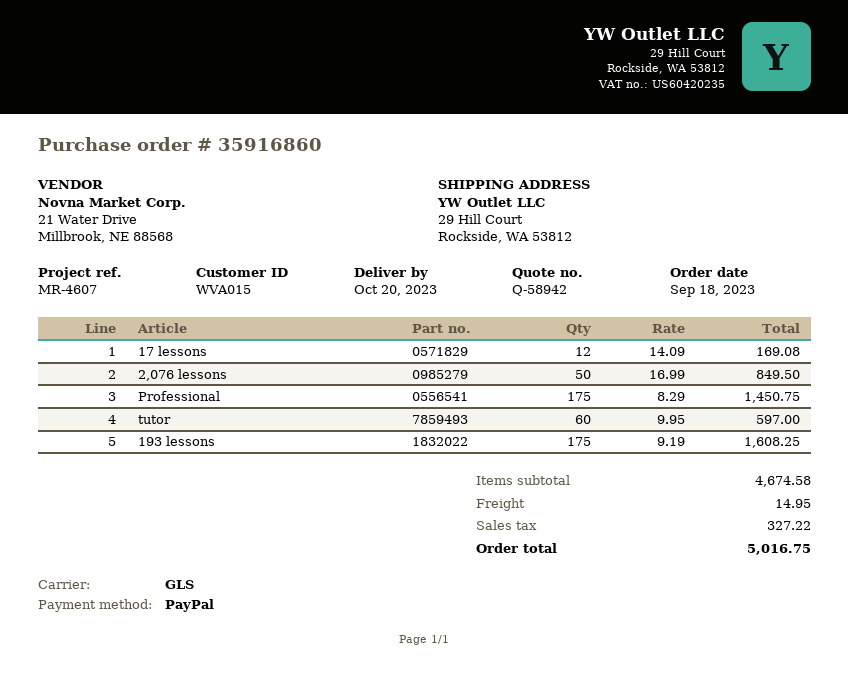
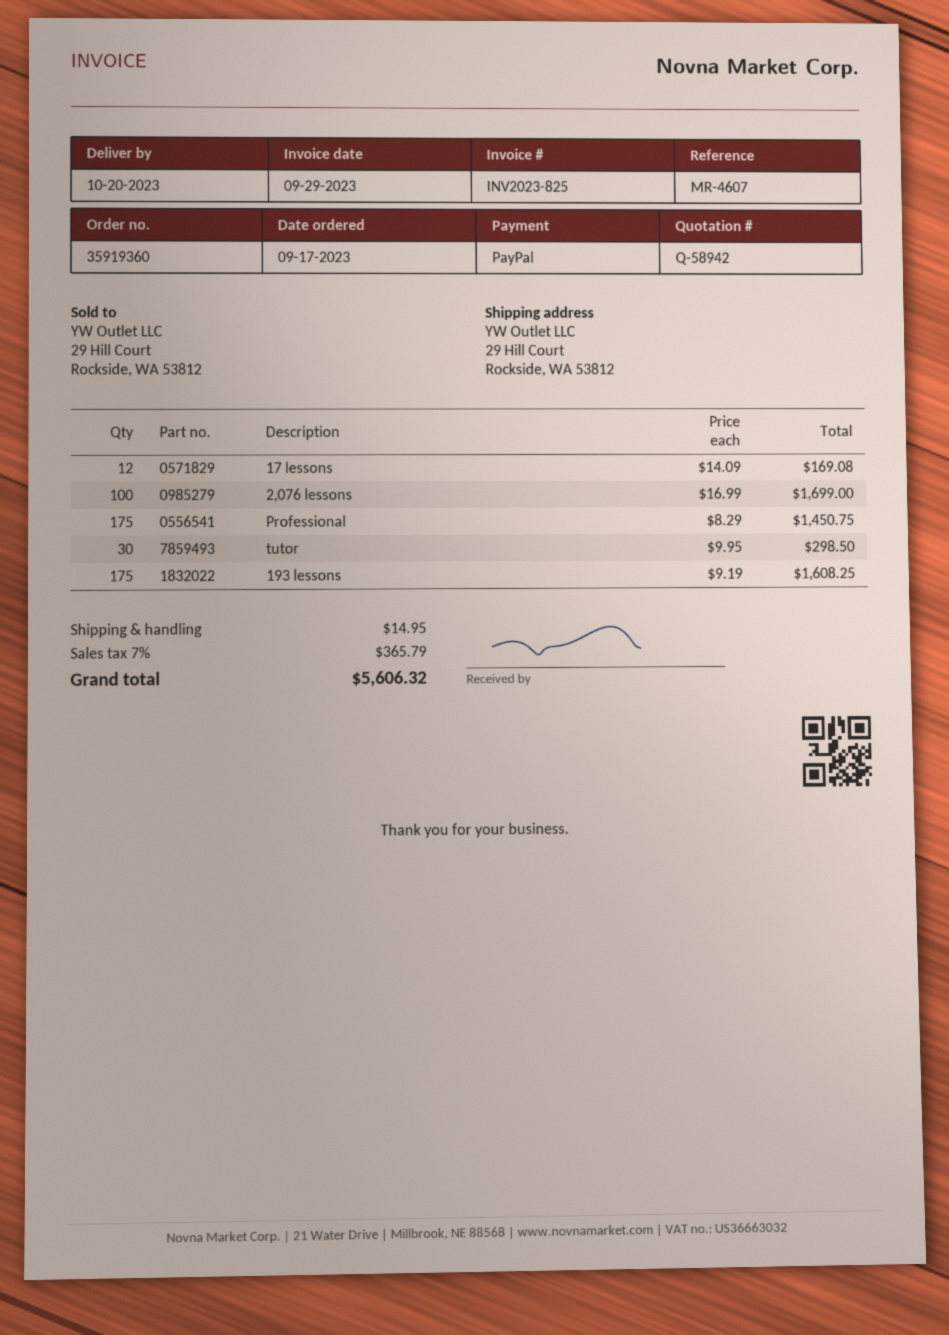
order number: 35916860 -> 35919360
order date: 2023-09-18 -> 2023-09-17
2,076 lessons: 50 x 16.99 = 849.50 -> 100 x 16.99 = 1699.00
tutor: 60 x 9.95 = 597.00 -> 30 x 9.95 = 298.50
tax: 327.22 -> 365.79
total: 5016.75 -> 5606.32

